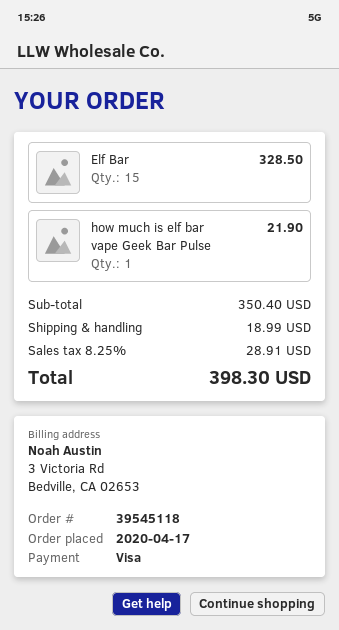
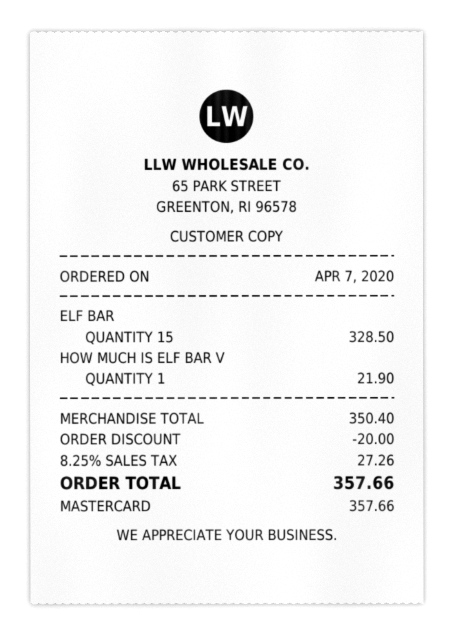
order date: 2020-04-17 -> 2020-04-07
payment method: Visa -> Mastercard
discount: none -> 20.00
shipping: 18.99 -> none
tax: 8.25% = 28.91 -> 8.25% = 27.26
total: 398.30 -> 357.66

